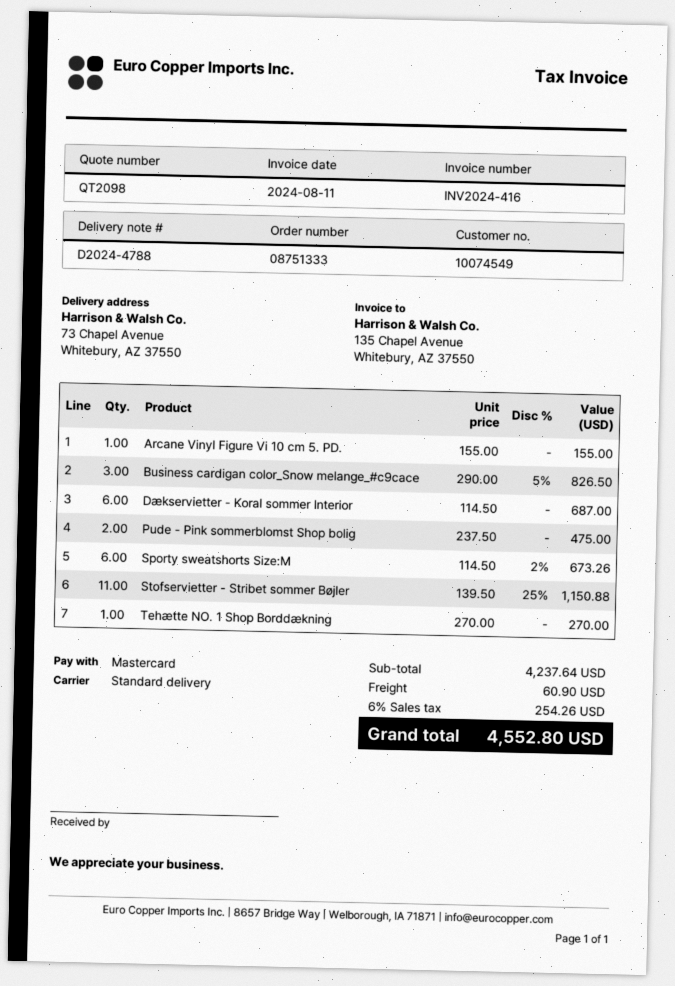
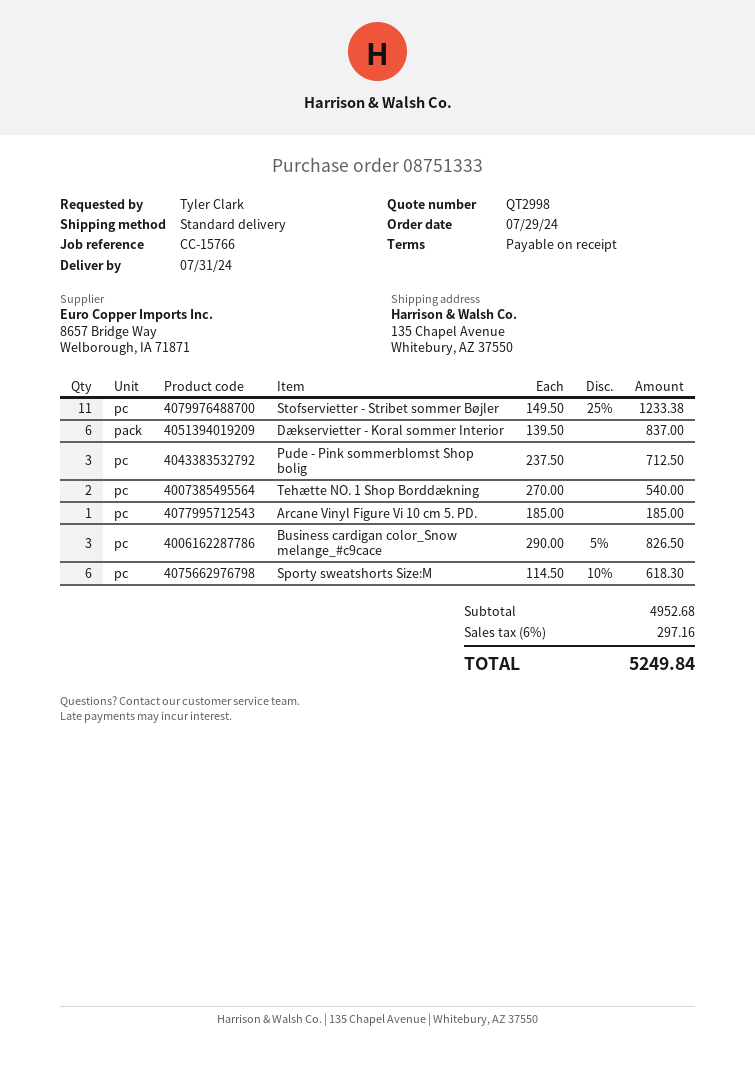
quote number: QT2098 -> QT2998
ship to: 73 Chapel Avenue, Whitebury, AZ 37550 -> 135 Chapel Avenue, Whitebury, AZ 37550
Arcane Vinyl Figure Vi 10 cm 5. PD.: 1 x 155.00 = 155.00 -> 1 x 185.00 = 185.00
Dækservietter - Koral sommer Interior: 6 x 114.50 = 687.00 -> 6 x 139.50 = 837.00
Pude - Pink sommerblomst Shop bolig: 2 x 237.50 = 475.00 -> 3 x 237.50 = 712.50
Sporty sweatshorts Size:M: 6 x 114.50 - 2% = 673.26 -> 6 x 114.50 - 10% = 618.30
Stofservietter - Stribet sommer Bøjler: 11 x 139.50 - 25% = 1150.88 -> 11 x 149.50 - 25% = 1233.38
Tehætte NO. 1 Shop Borddækning: 1 x 270.00 = 270.00 -> 2 x 270.00 = 540.00
subtotal: 4237.64 -> 4952.68
shipping: 60.90 -> none
tax: 6% = 254.26 -> 6% = 297.16
total: 4552.80 -> 5249.84

